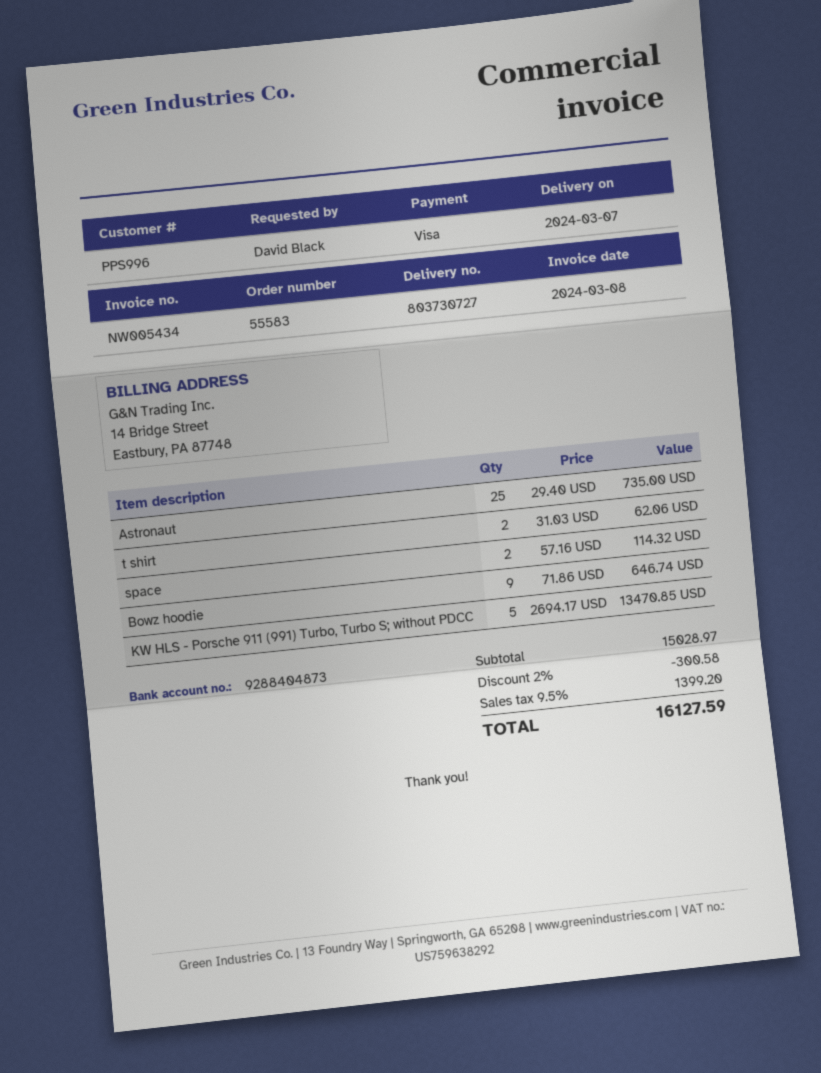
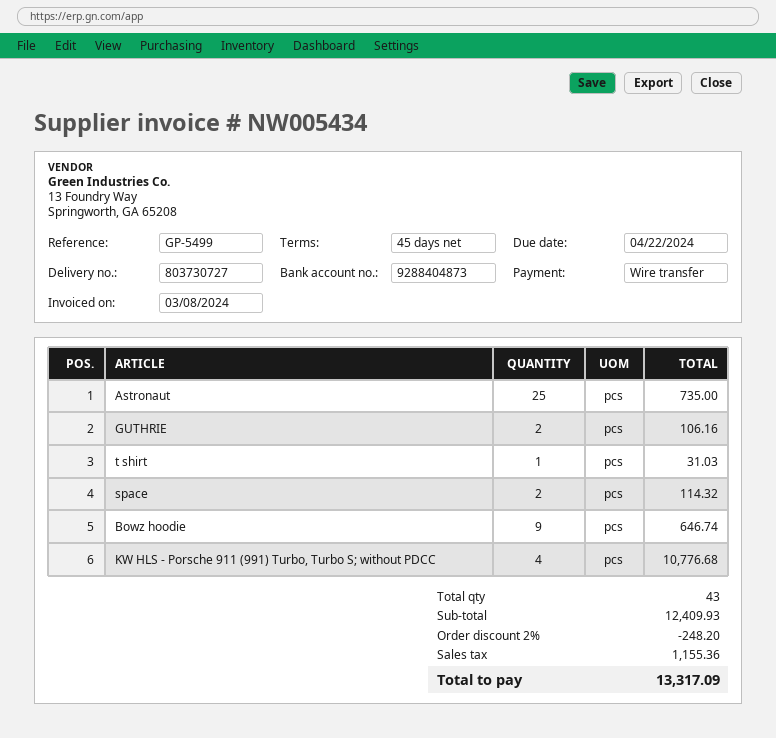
payment method: Visa -> bank transfer
t shirt: 2 for 62.06 -> 1 for 31.03
KW HLS - Porsche 911 (991) Turbo, Turbo S; without PDCC: 5 for 13470.85 -> 4 for 10776.68
GUTHRIE: none -> 2 for 106.16
subtotal: 15028.97 -> 12409.93
discount: 2% = 300.58 -> 2% = 248.20
tax: 1399.20 -> 1155.36
total: 16127.59 -> 13317.09

